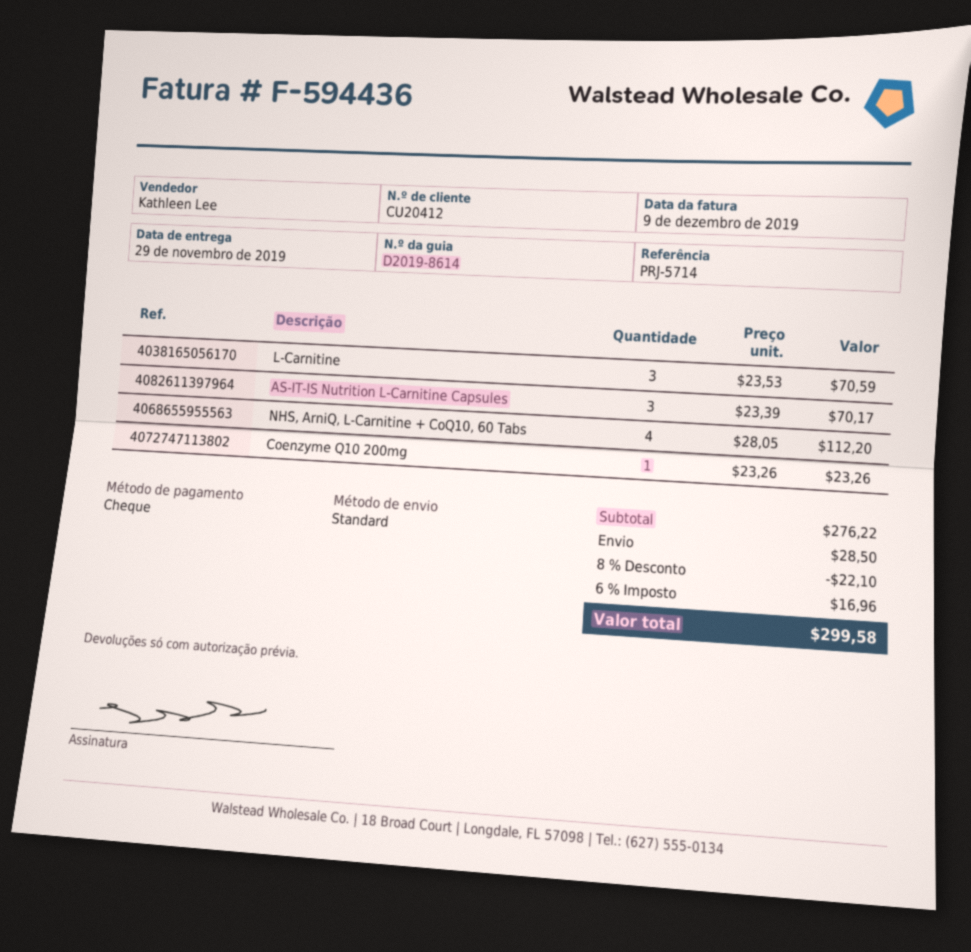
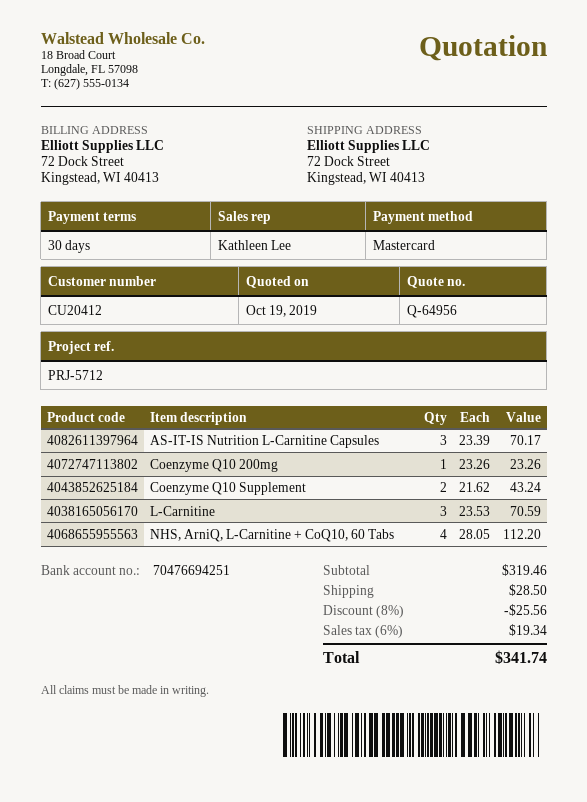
reference: PRJ-5714 -> PRJ-5712
payment method: cheque -> Mastercard
Coenzyme Q10 Supplement: none -> 2 x 21.62 = 43.24
subtotal: 276.22 -> 319.46
discount: 8% = 22.10 -> 8% = 25.56
tax: 6% = 16.96 -> 6% = 19.34
total: 299.58 -> 341.74

